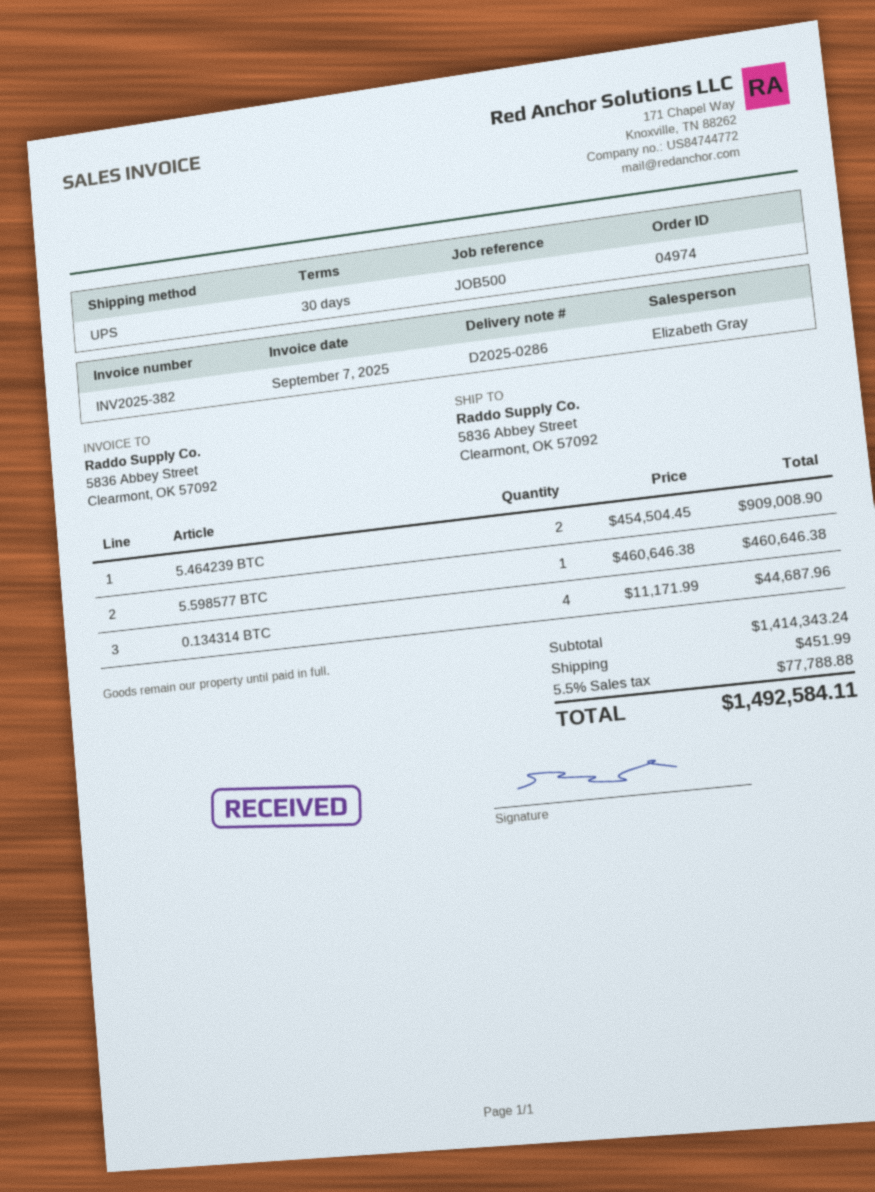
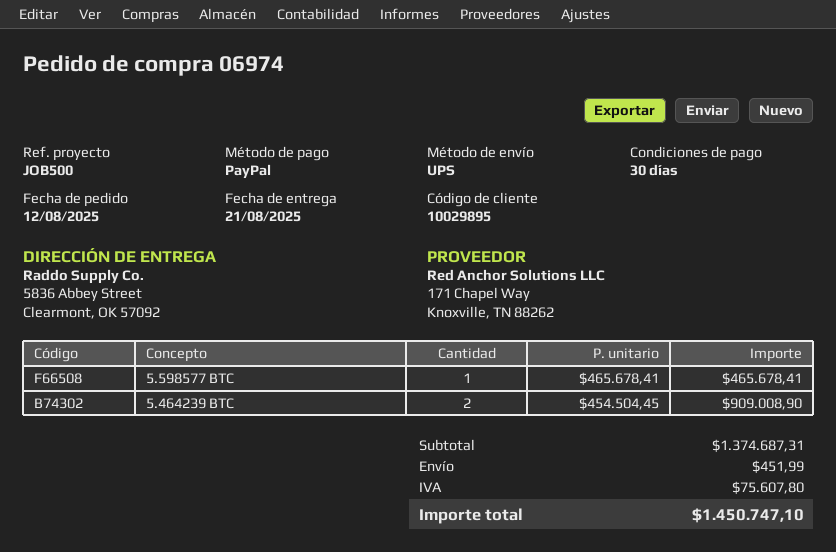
order number: 04974 -> 06974
5.598577 BTC: 1 x 460646.38 = 460646.38 -> 1 x 465678.41 = 465678.41
0.134314 BTC: 4 x 11171.99 = 44687.96 -> none
subtotal: 1414343.24 -> 1374687.31
tax: 77788.88 -> 75607.80
total: 1492584.11 -> 1450747.10

